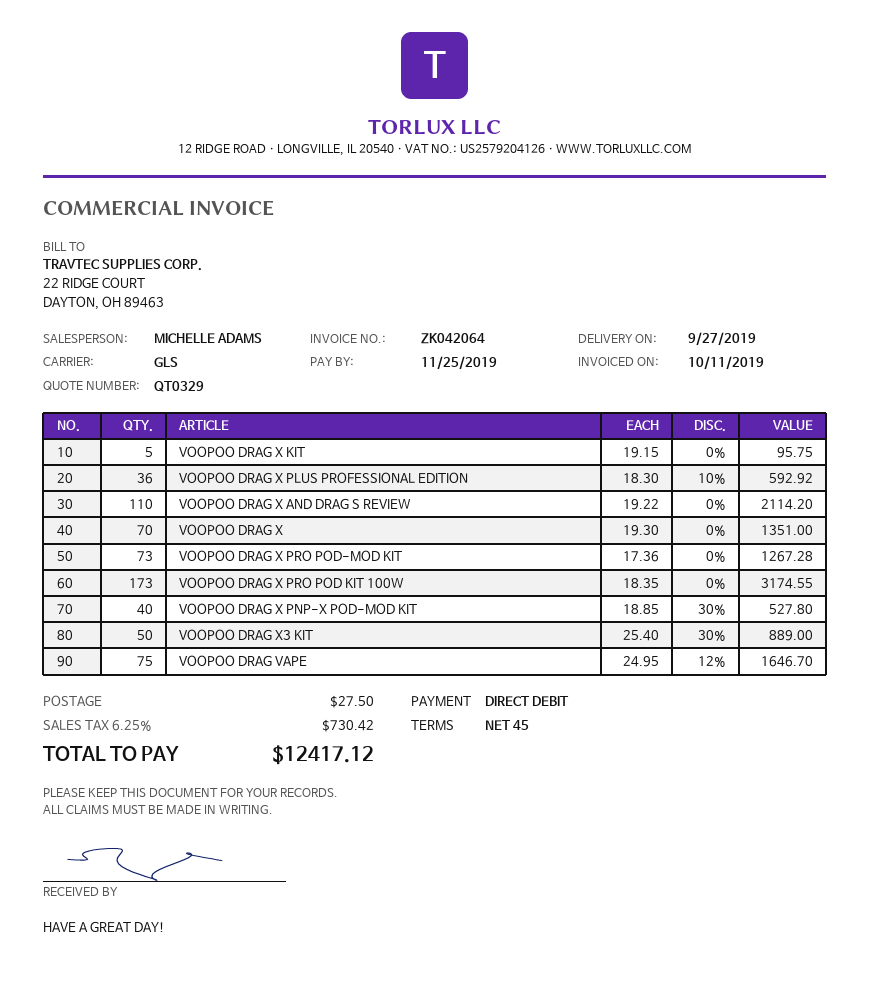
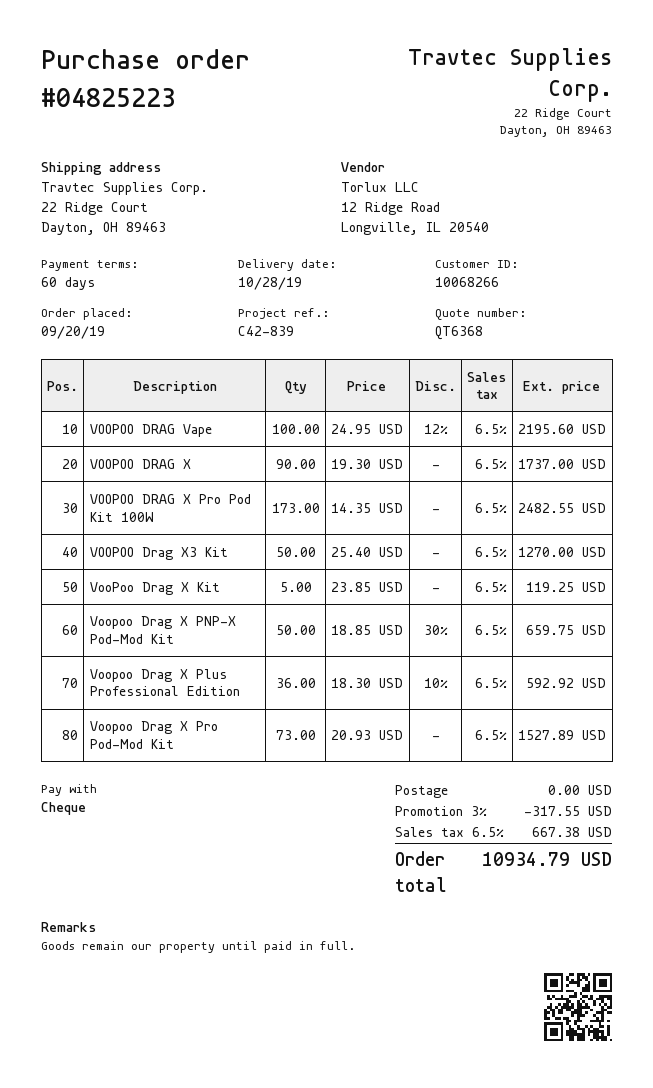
quote number: QT0329 -> QT6368
delivery date: 2019-09-27 -> 2019-10-28
payment terms: 45 days -> 60 days
payment method: direct debit -> cheque
VOOPOO DRAG X KIT: 5 x 19.15 = 95.75 -> 5 x 23.85 = 119.25
VOOPOO DRAG X AND DRAG S REVIEW: 110 x 19.22 = 2114.20 -> none
VOOPOO DRAG X: 70 x 19.30 = 1351.00 -> 90 x 19.30 = 1737.00
VOOPOO DRAG X PRO POD-MOD KIT: 73 x 17.36 = 1267.28 -> 73 x 20.93 = 1527.89
VOOPOO DRAG X PRO POD KIT 100W: 173 x 18.35 = 3174.55 -> 173 x 14.35 = 2482.55
VOOPOO DRAG X PNP-X POD-MOD KIT: 40 x 18.85 - 30% = 527.80 -> 50 x 18.85 - 30% = 659.75
VOOPOO DRAG X3 KIT: 50 x 25.40 - 30% = 889.00 -> 50 x 25.40 = 1270.00
VOOPOO DRAG VAPE: 75 x 24.95 - 12% = 1646.70 -> 100 x 24.95 - 12% = 2195.60
discount: none -> 3% = 317.55
shipping: 27.50 -> 0.00
tax: 6.25% = 730.42 -> 6.5% = 667.38
total: 12417.12 -> 10934.79

